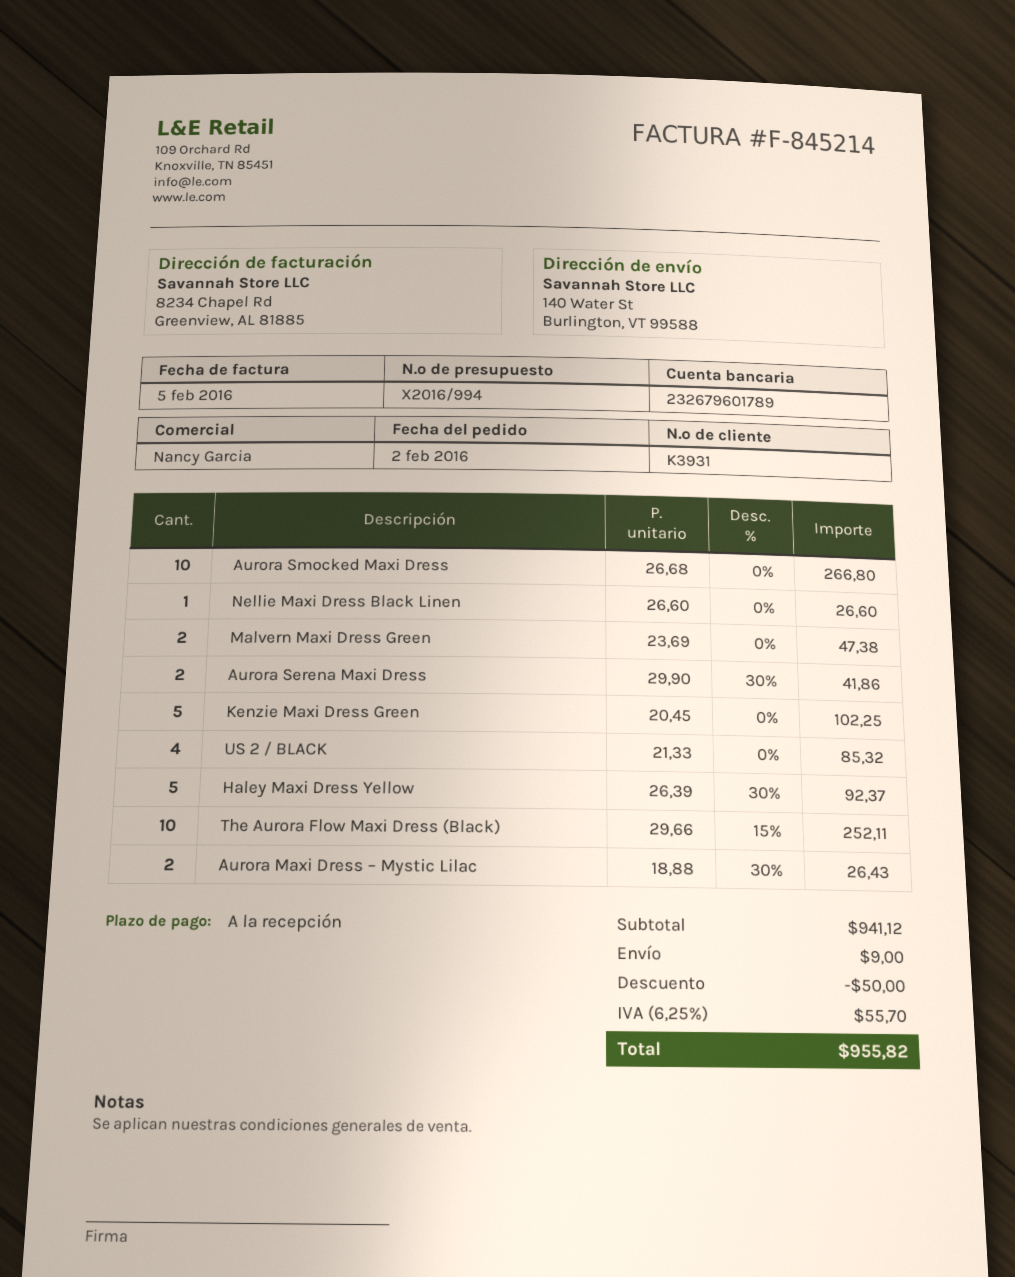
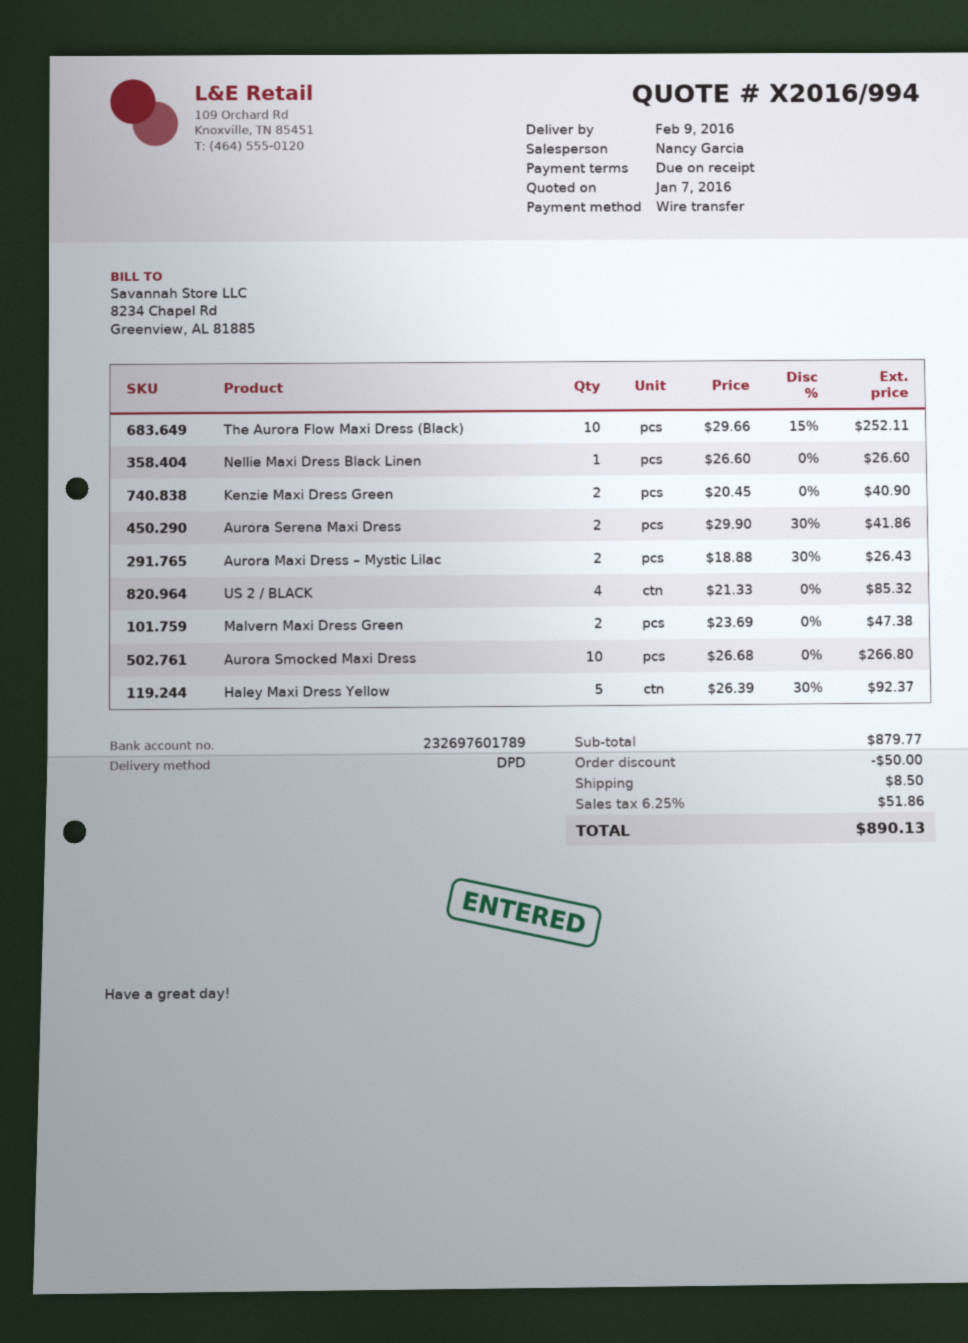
bank account: 232679601789 -> 232697601789
Kenzie Maxi Dress Green: 5 x 20.45 = 102.25 -> 2 x 20.45 = 40.90
subtotal: 941.12 -> 879.77
shipping: 9.00 -> 8.50
tax: 6.25% = 55.70 -> 6.25% = 51.86
total: 955.82 -> 890.13

